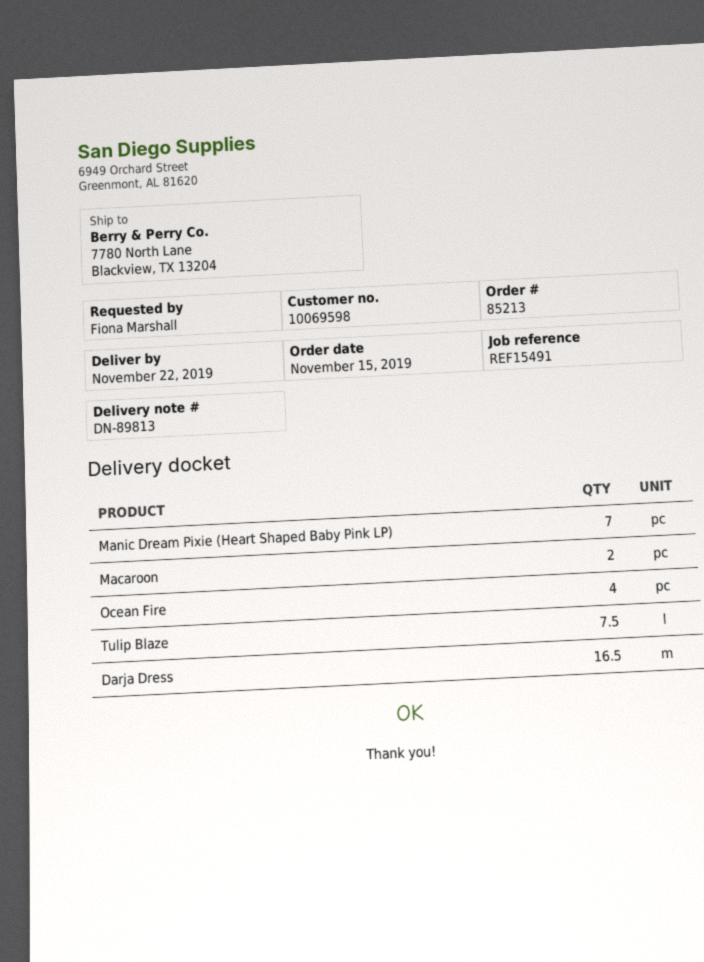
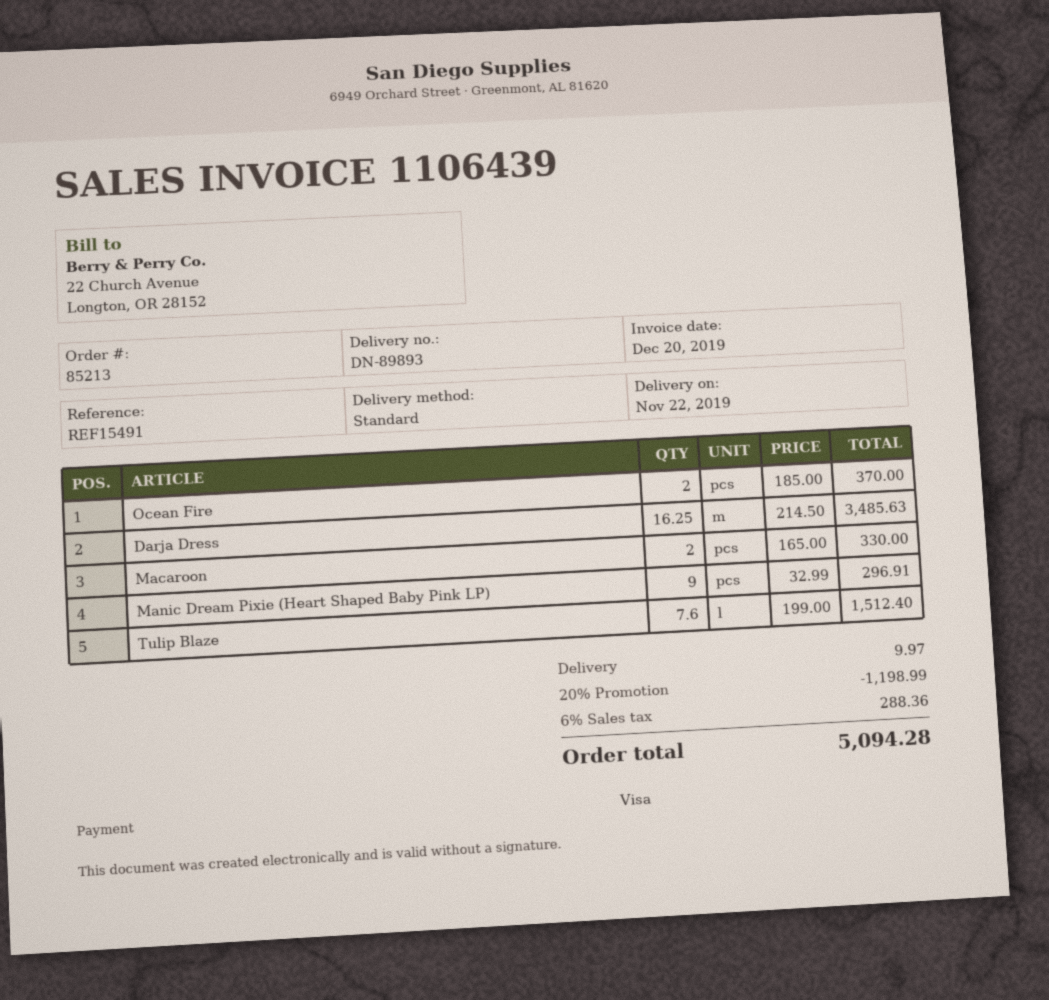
delivery note number: DN-89813 -> DN-89893
Manic Dream Pixie (Heart Shaped Baby Pink LP): 7 -> 9
Ocean Fire: 4 -> 2
Tulip Blaze: 7.5 -> 7.6
Darja Dress: 16.5 -> 16.25

